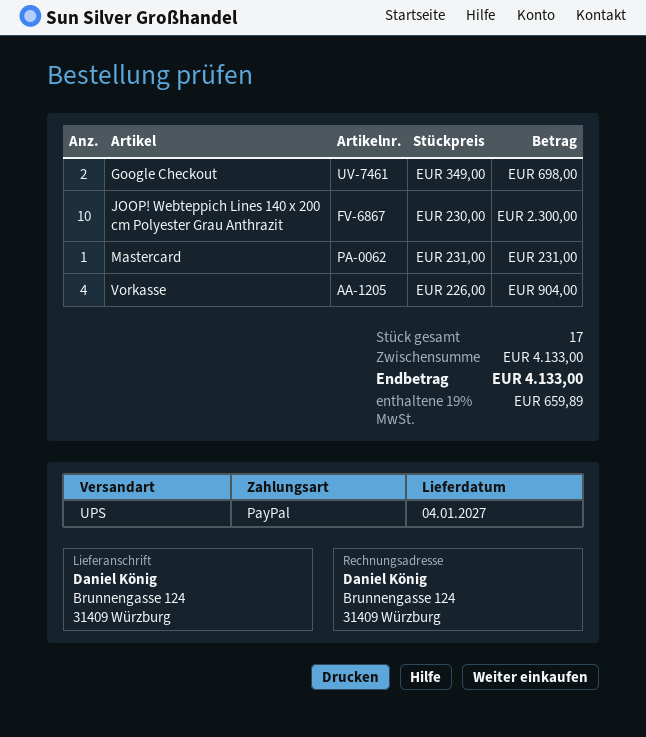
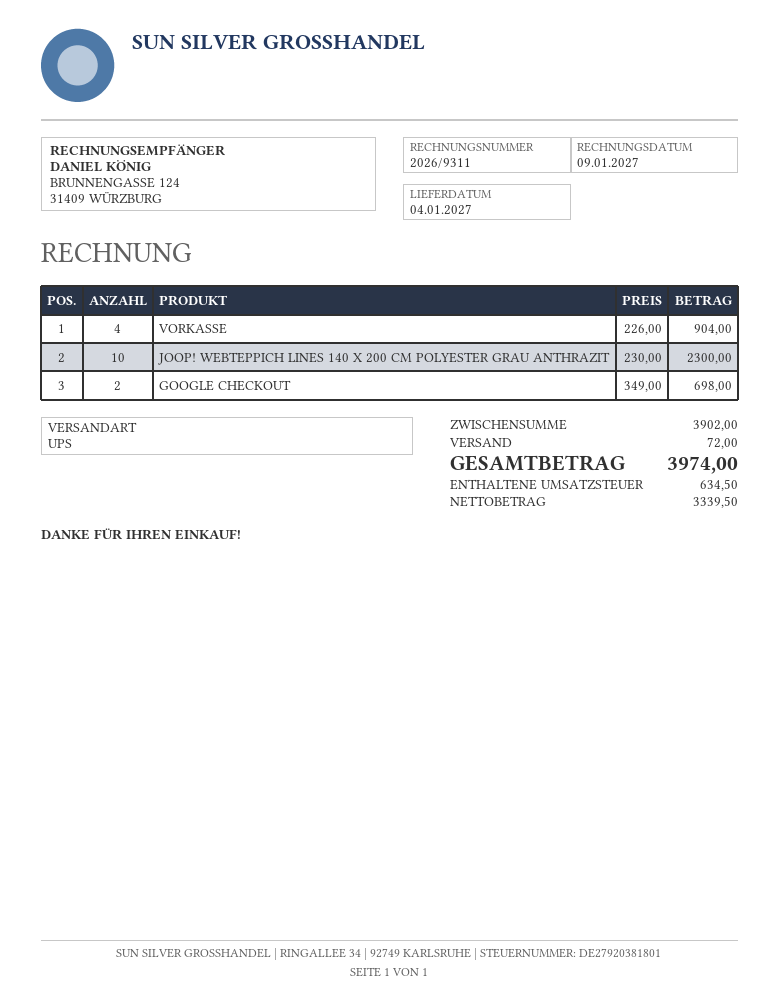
Mastercard: 1 x 231.00 = 231.00 -> none
subtotal: 4133.00 -> 3902.00
shipping: none -> 72.00
tax: 659.89 -> 634.50
total: 4133.00 -> 3974.00

